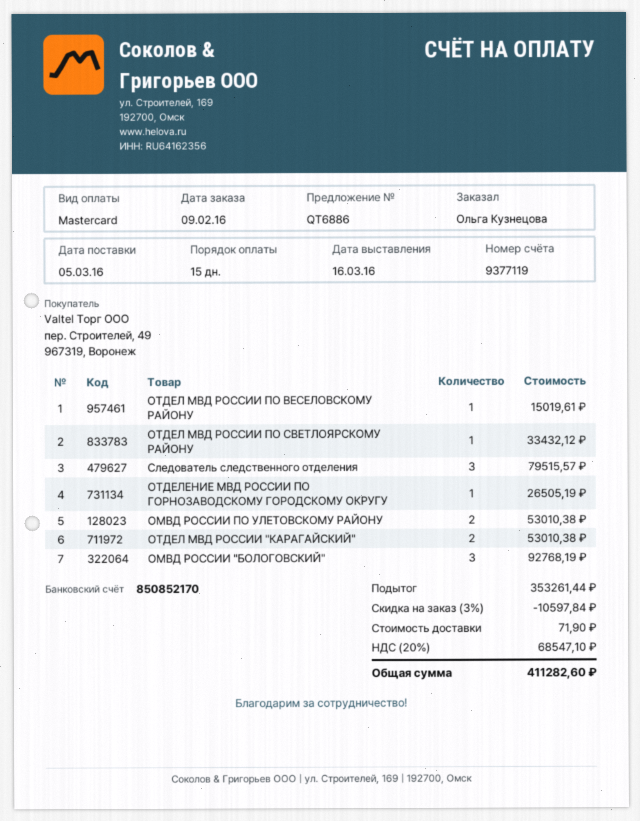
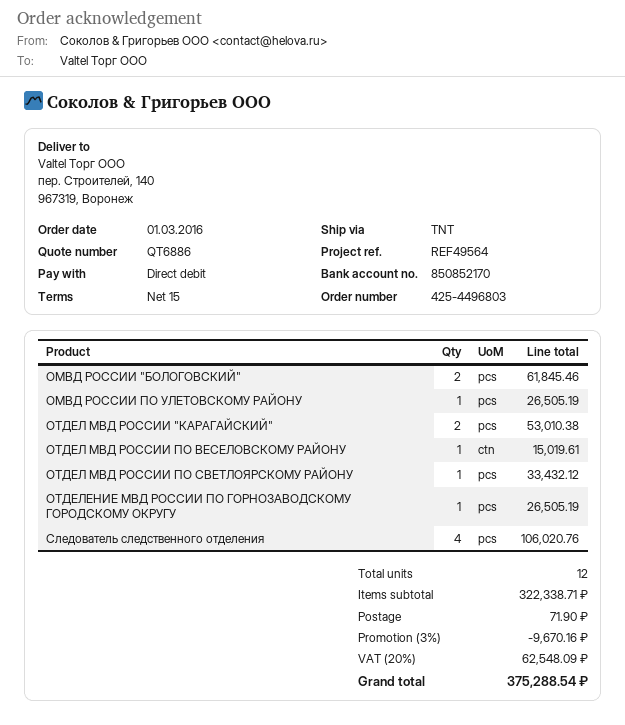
order date: 2016-02-09 -> 2016-03-01
payment method: Mastercard -> direct debit
Следователь следственного отделения: 3 for 79515.57 -> 4 for 106020.76
ОМВД РОССИИ ПО УЛЕТОВСКОМУ РАЙОНУ: 2 for 53010.38 -> 1 for 26505.19
ОМВД РОССИИ "БОЛОГОВСКИЙ": 3 for 92768.19 -> 2 for 61845.46
subtotal: 353261.44 -> 322338.71
discount: 3% = 10597.84 -> 3% = 9670.16
tax: 20% = 68547.10 -> 20% = 62548.09
total: 411282.60 -> 375288.54

